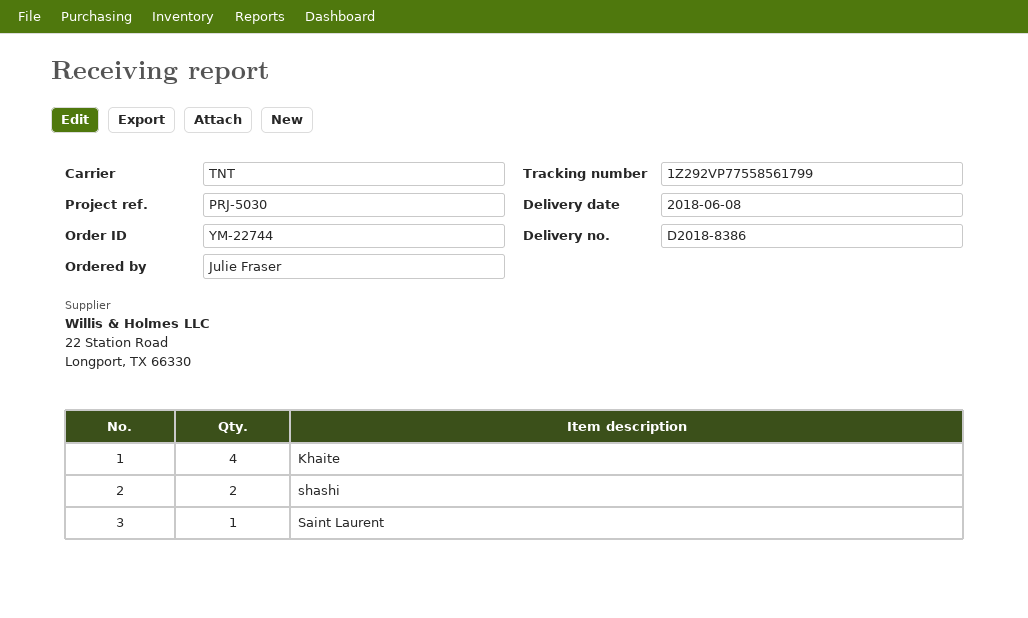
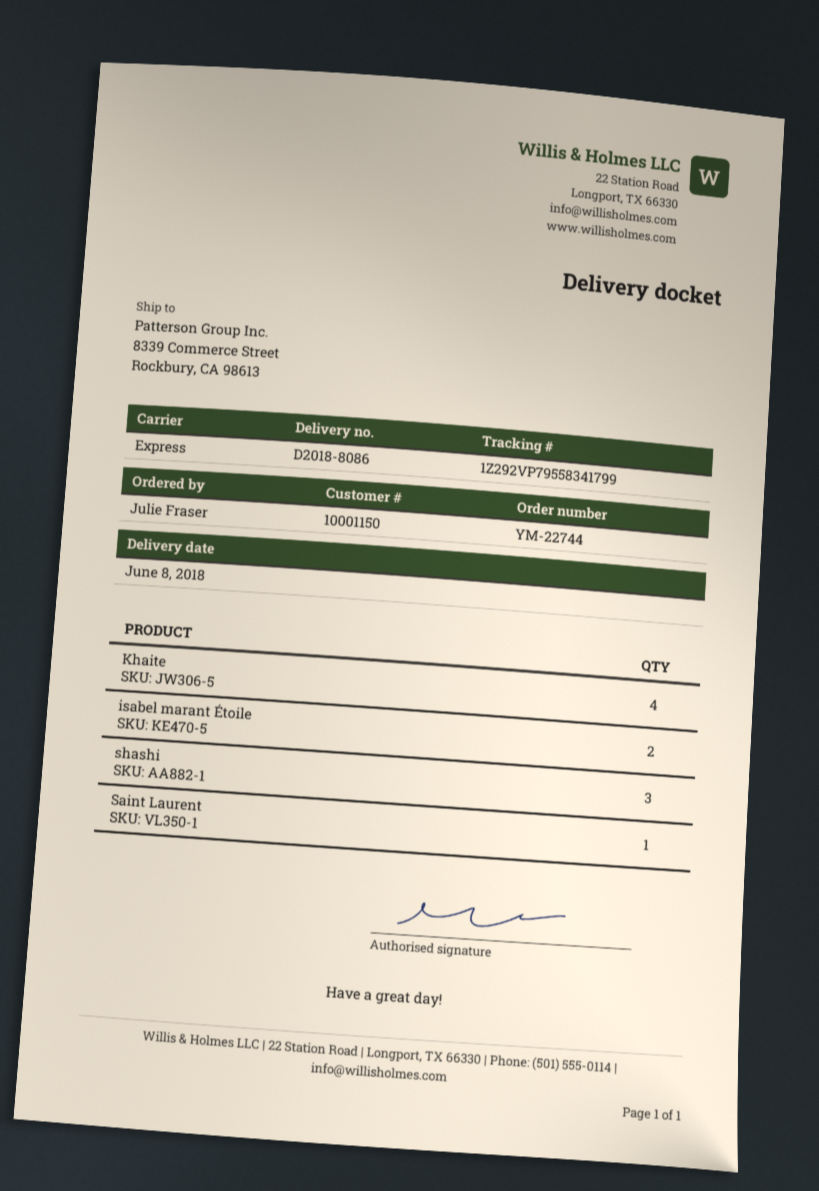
delivery note number: D2018-8386 -> D2018-8086
shipping method: TNT -> express
tracking number: 1Z292VP77558561799 -> 1Z292VP79558341799
shashi: 2 -> 3
isabel marant Étoile: none -> 2

